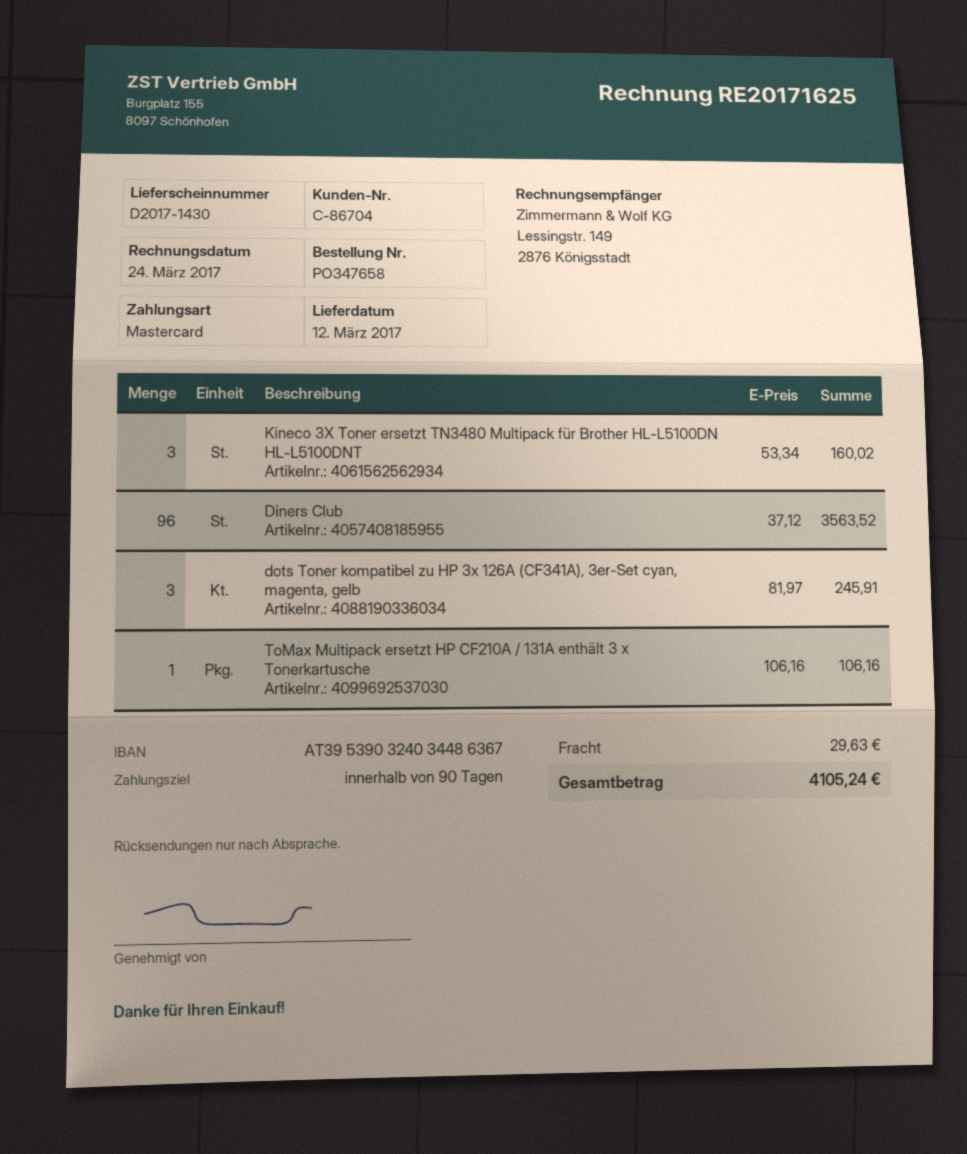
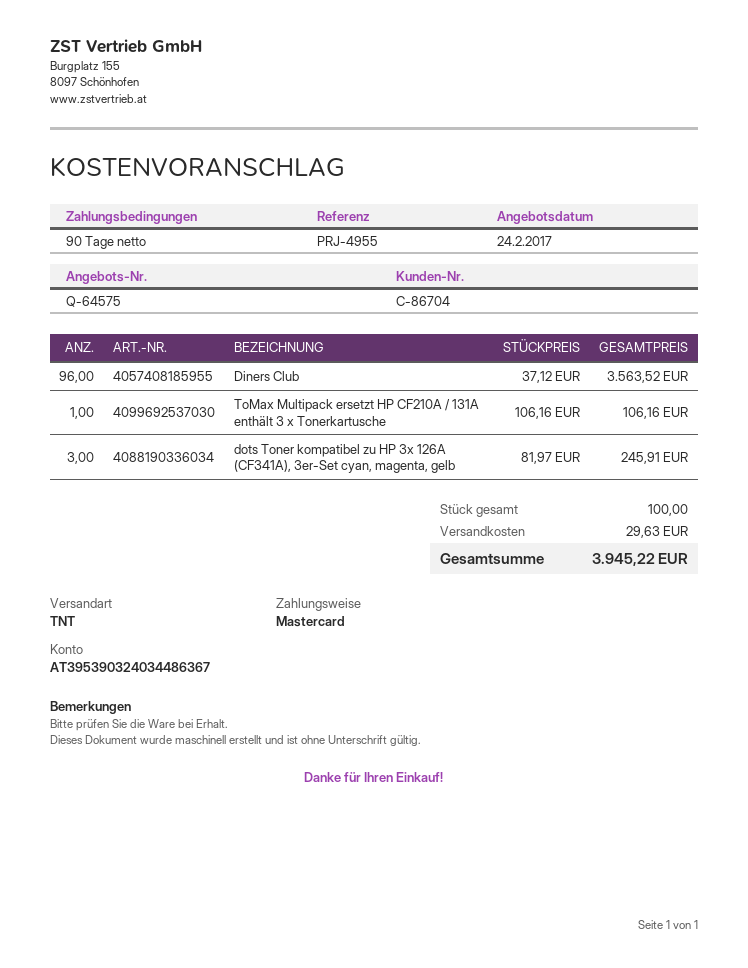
Kineco 3X Toner ersetzt TN3480 Multipack für Brother HL-L5100DN HL-L5100DNT: 3 x 53.34 = 160.02 -> none
total: 4105.24 -> 3945.22

